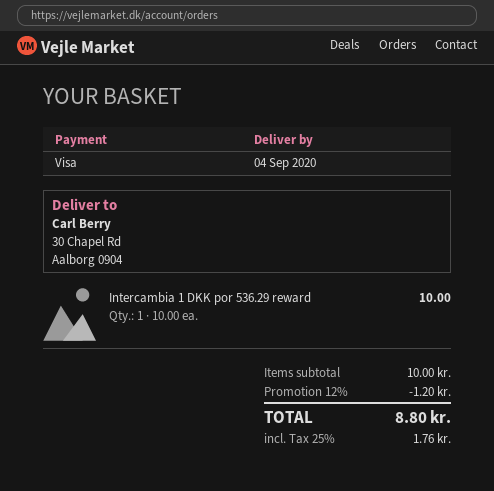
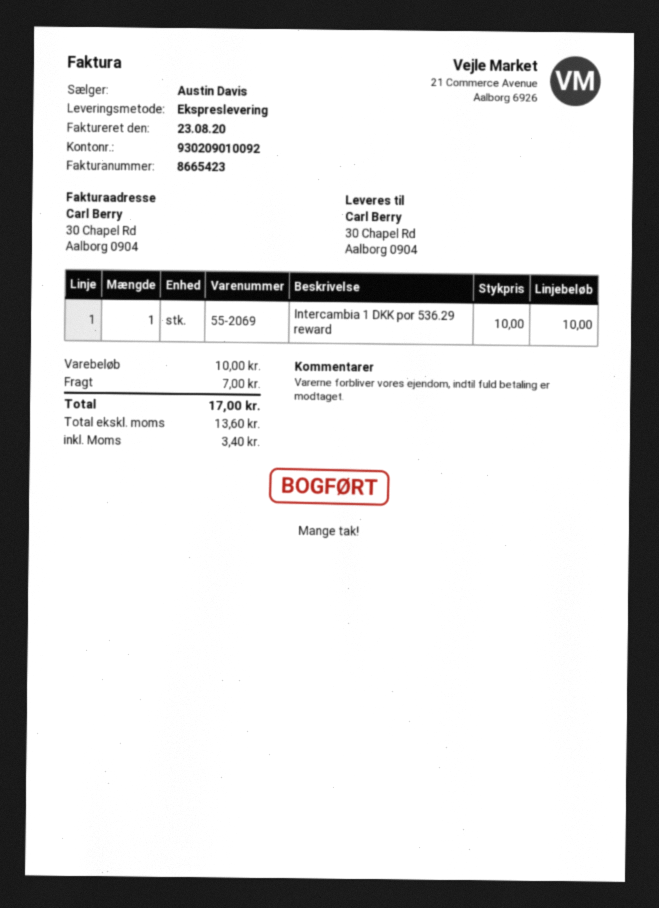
discount: 12% = 1.20 -> none
shipping: none -> 7.00
tax: 1.76 -> 3.40
total: 8.80 -> 17.00

